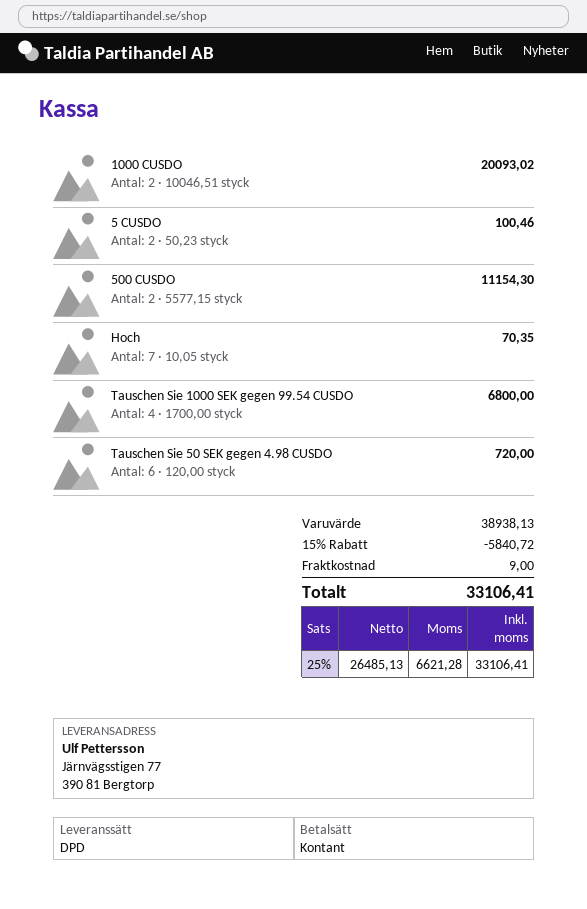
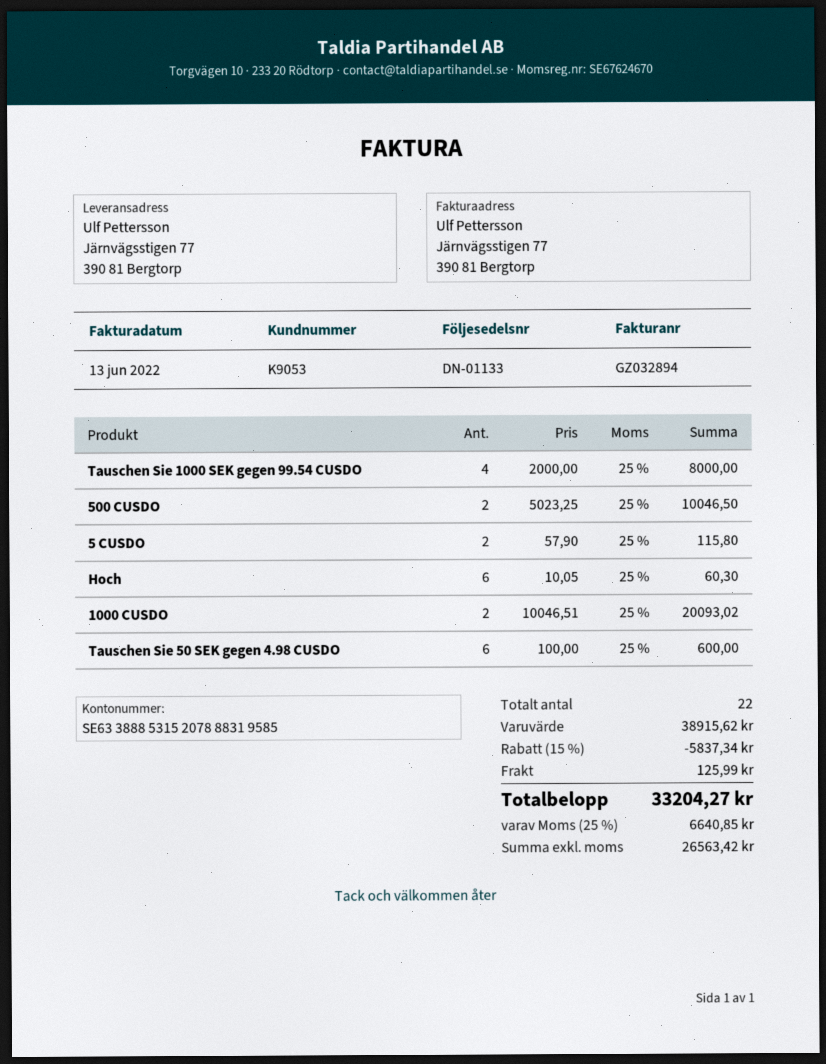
5 CUSDO: 2 x 50.23 = 100.46 -> 2 x 57.90 = 115.80
500 CUSDO: 2 x 5577.15 = 11154.30 -> 2 x 5023.25 = 10046.50
Hoch: 7 x 10.05 = 70.35 -> 6 x 10.05 = 60.30
Tauschen Sie 1000 SEK gegen 99.54 CUSDO: 4 x 1700.00 = 6800.00 -> 4 x 2000.00 = 8000.00
Tauschen Sie 50 SEK gegen 4.98 CUSDO: 6 x 120.00 = 720.00 -> 6 x 100.00 = 600.00
subtotal: 38938.13 -> 38915.62
discount: 15% = 5840.72 -> 15% = 5837.34
shipping: 9.00 -> 125.99
net: 26485.13 -> 26563.42
tax: 25% = 6621.28 -> 25% = 6640.85
total: 33106.41 -> 33204.27

